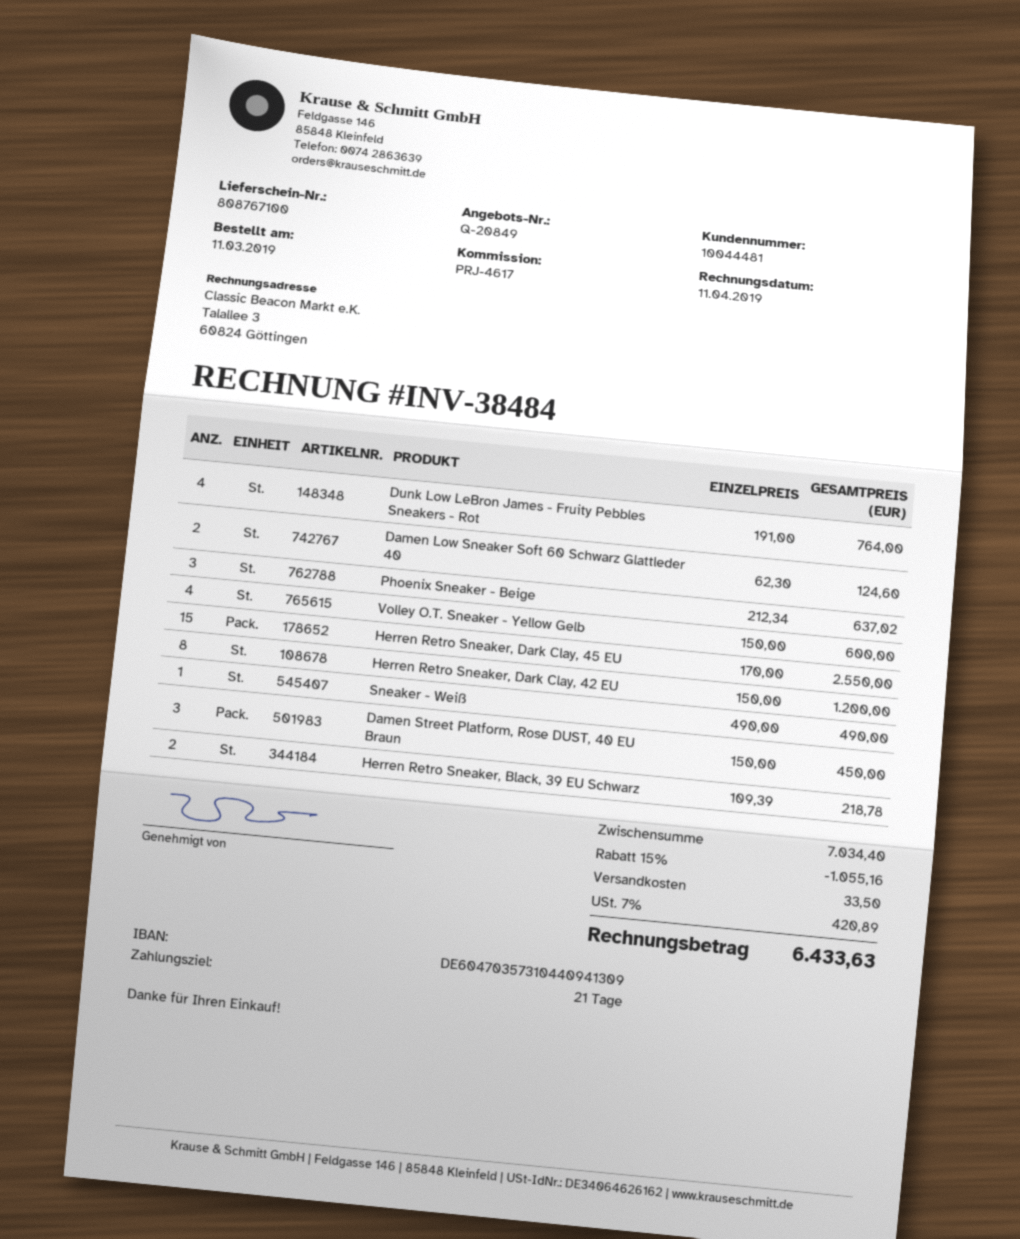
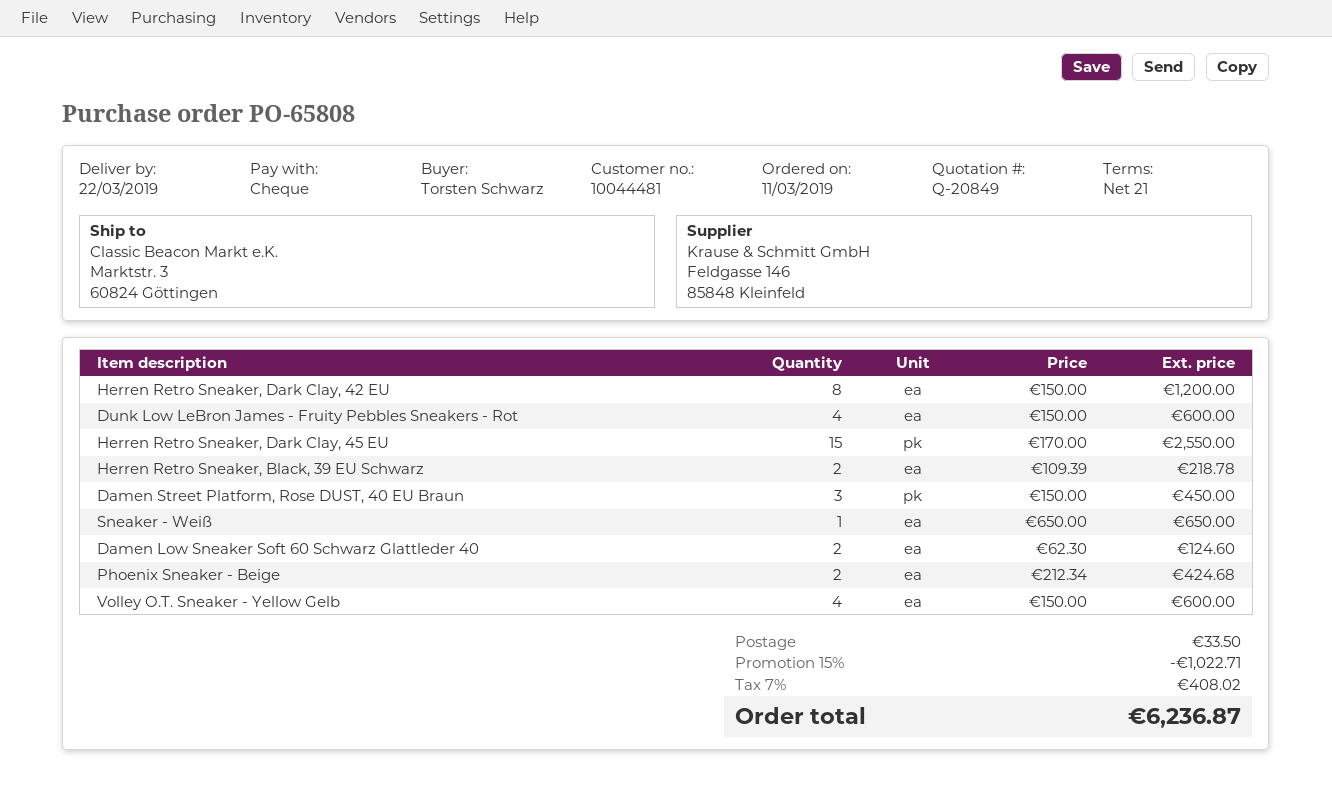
Dunk Low LeBron James - Fruity Pebbles Sneakers - Rot: 4 x 191.00 = 764.00 -> 4 x 150.00 = 600.00
Phoenix Sneaker - Beige: 3 x 212.34 = 637.02 -> 2 x 212.34 = 424.68
Sneaker - Weiß: 1 x 490.00 = 490.00 -> 1 x 650.00 = 650.00
discount: 15% = 1055.16 -> 15% = 1022.71
tax: 7% = 420.89 -> 7% = 408.02
total: 6433.63 -> 6236.87

